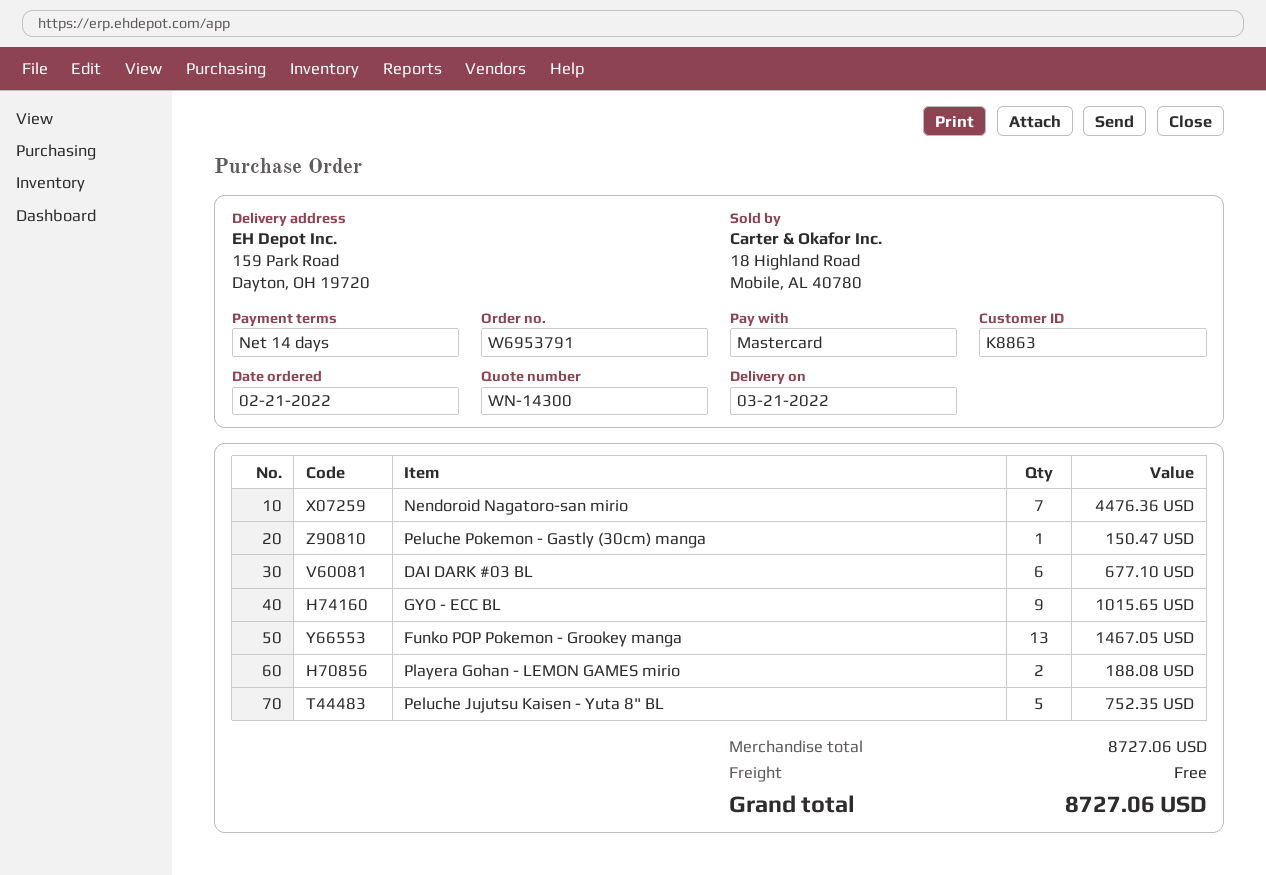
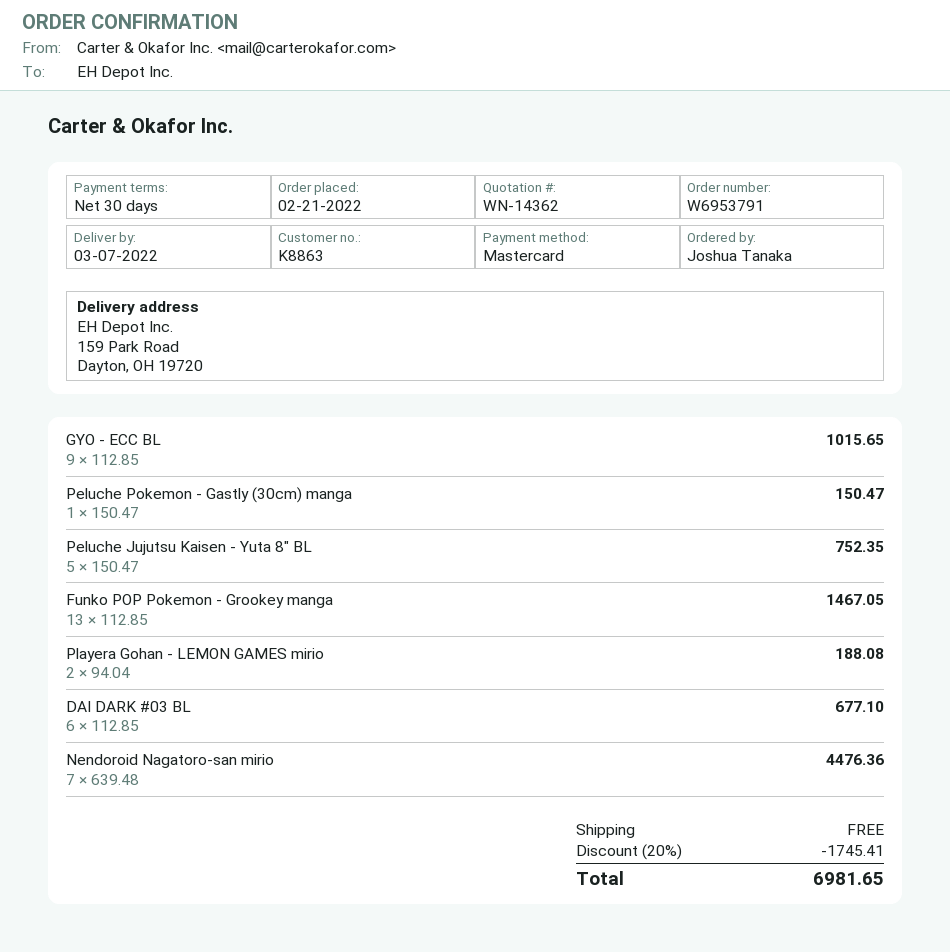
quote number: WN-14300 -> WN-14362
delivery date: 2022-03-21 -> 2022-03-07
payment terms: 14 days -> 30 days
discount: none -> 20% = 1745.41
total: 8727.06 -> 6981.65

